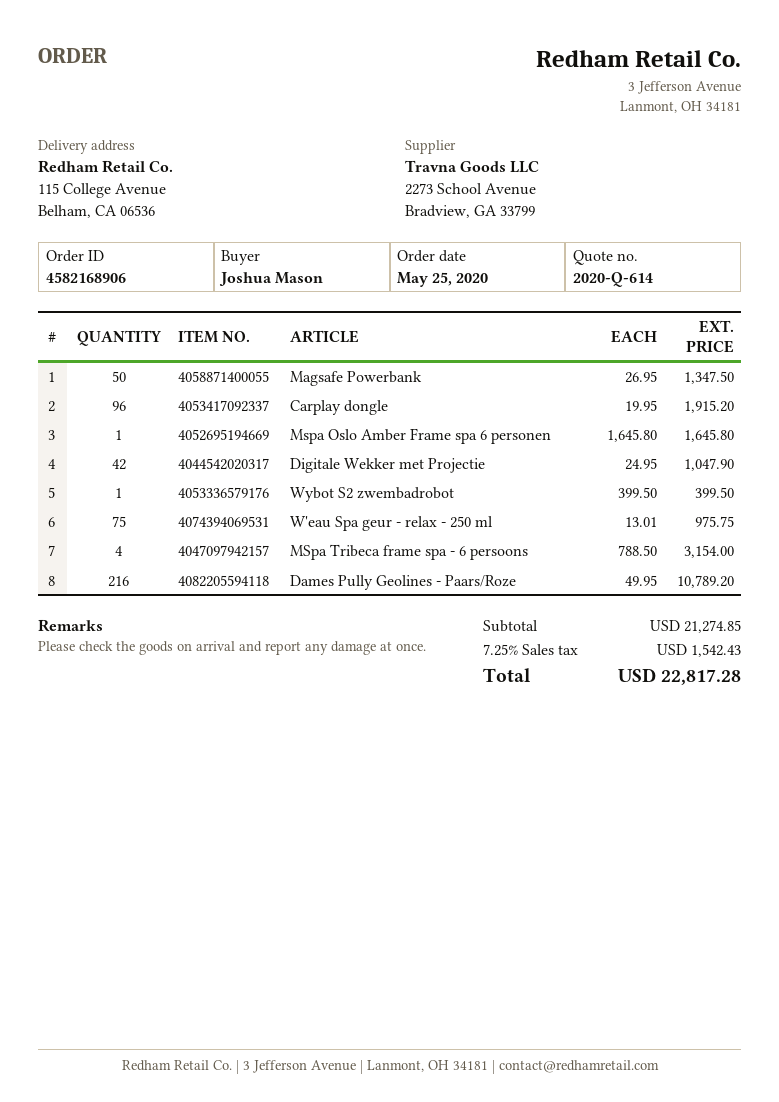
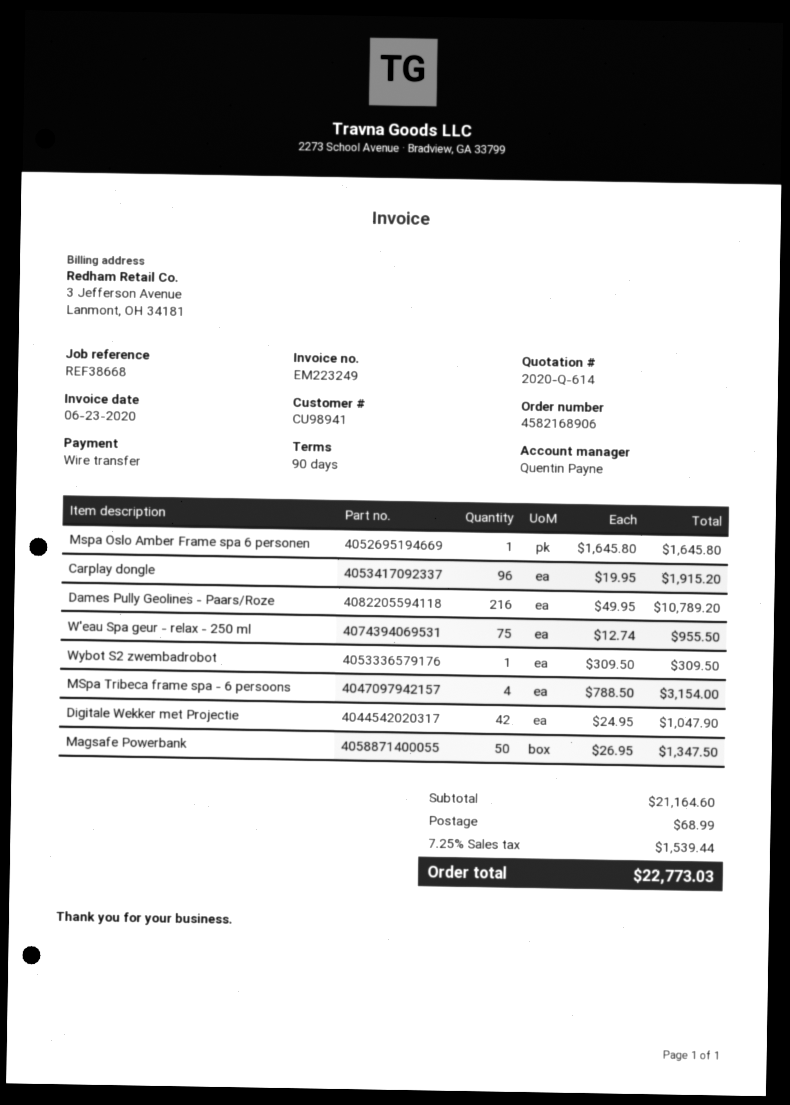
Wybot S2 zwembadrobot: 1 x 399.50 = 399.50 -> 1 x 309.50 = 309.50
W'eau Spa geur - relax - 250 ml: 75 x 13.01 = 975.75 -> 75 x 12.74 = 955.50
subtotal: 21274.85 -> 21164.60
shipping: none -> 68.99
tax: 7.25% = 1542.43 -> 7.25% = 1539.44
total: 22817.28 -> 22773.03

